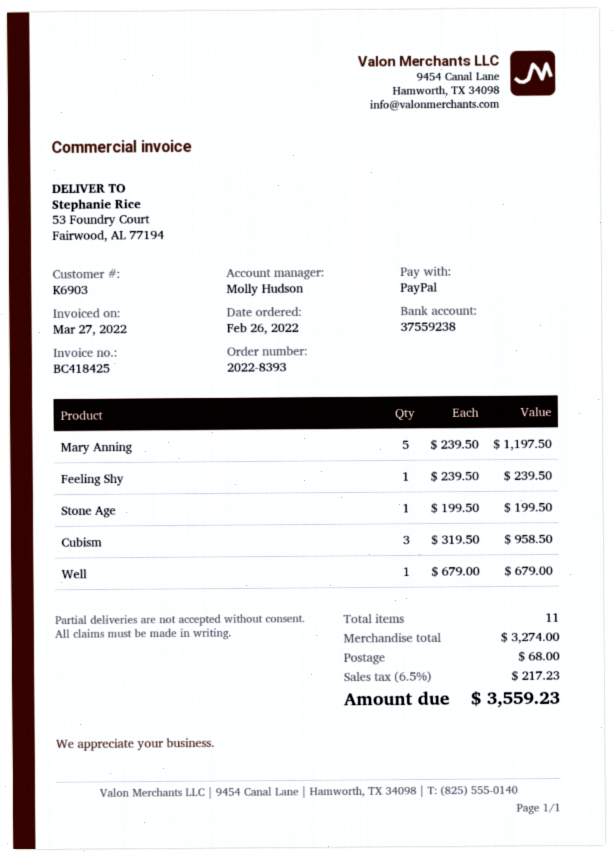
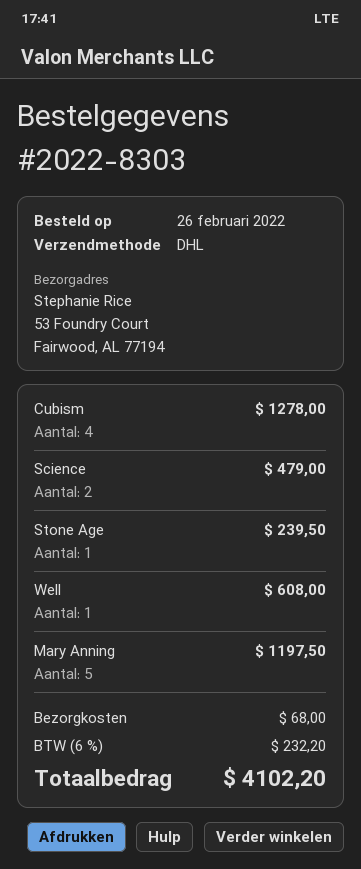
order number: 2022-8393 -> 2022-8303
Feeling Shy: 1 for 239.50 -> none
Stone Age: 1 for 199.50 -> 1 for 239.50
Cubism: 3 for 958.50 -> 4 for 1278.00
Well: 1 for 679.00 -> 1 for 608.00
Science: none -> 2 for 479.00
tax: 6.5% = 217.23 -> 6% = 232.20
total: 3559.23 -> 4102.20

